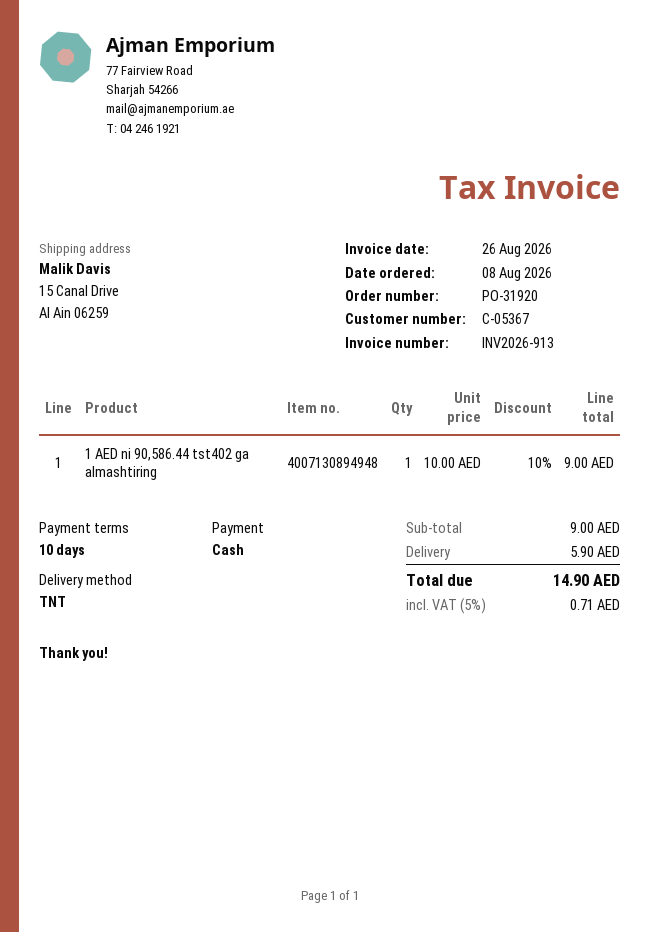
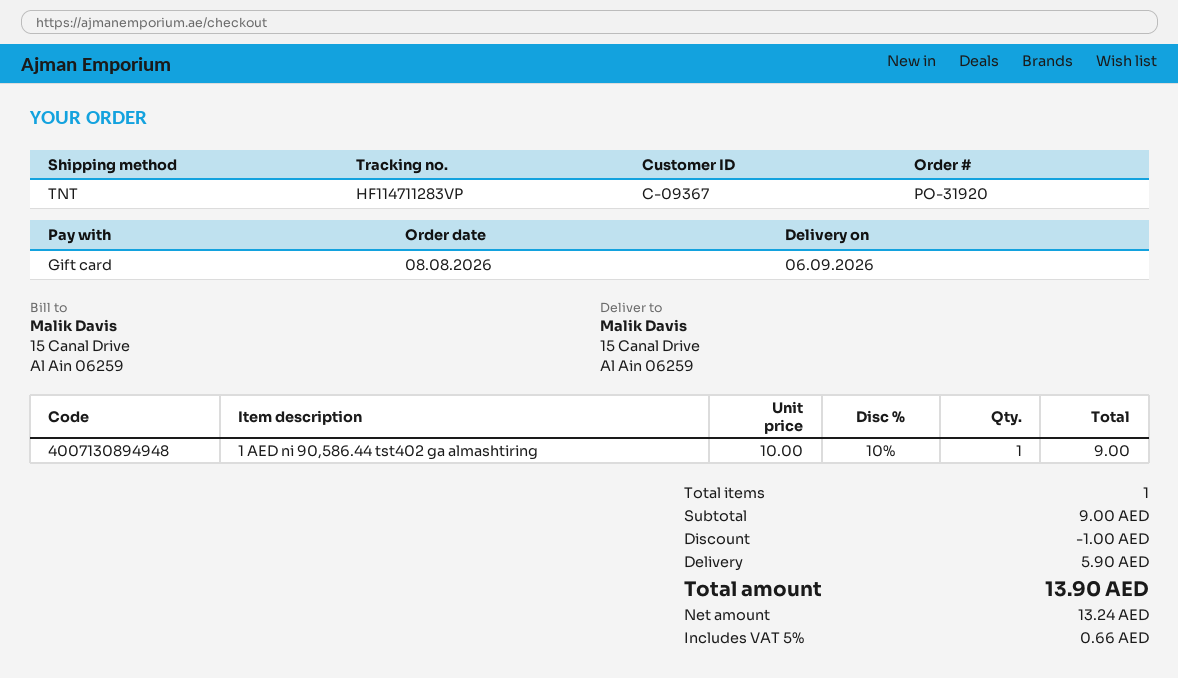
customer number: C-05367 -> C-09367
payment method: cash -> gift card
discount: none -> 1.00
tax: 5% = 0.71 -> 5% = 0.66
total: 14.90 -> 13.90

